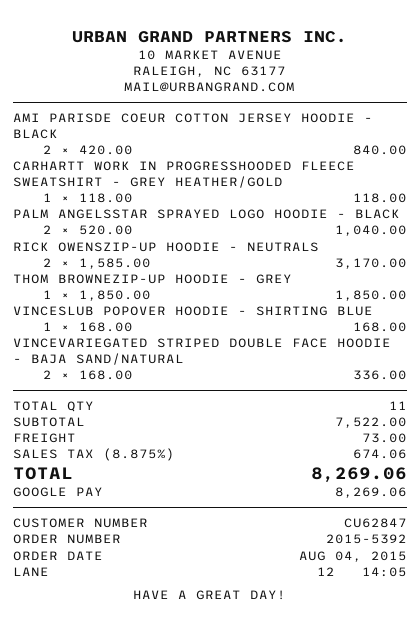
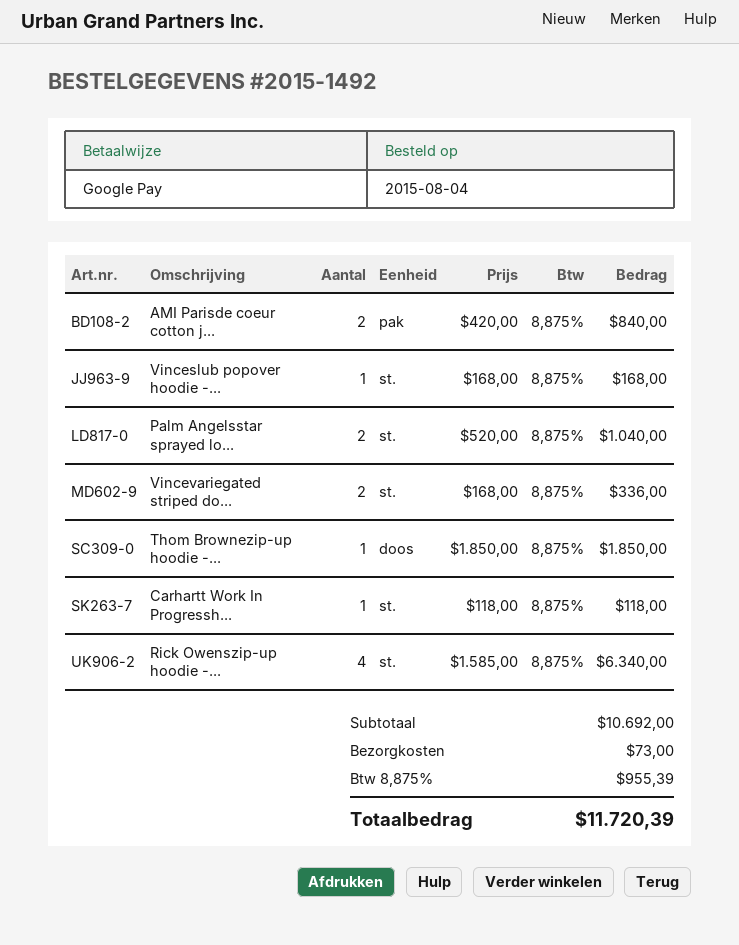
order number: 2015-5392 -> 2015-1492
RICK OWENSZIP-UP HOODIE - NEUTRALS: 2 x 1585.00 = 3170.00 -> 4 x 1585.00 = 6340.00
subtotal: 7522.00 -> 10692.00
tax: 8.875% = 674.06 -> 8.875% = 955.39
total: 8269.06 -> 11720.39

